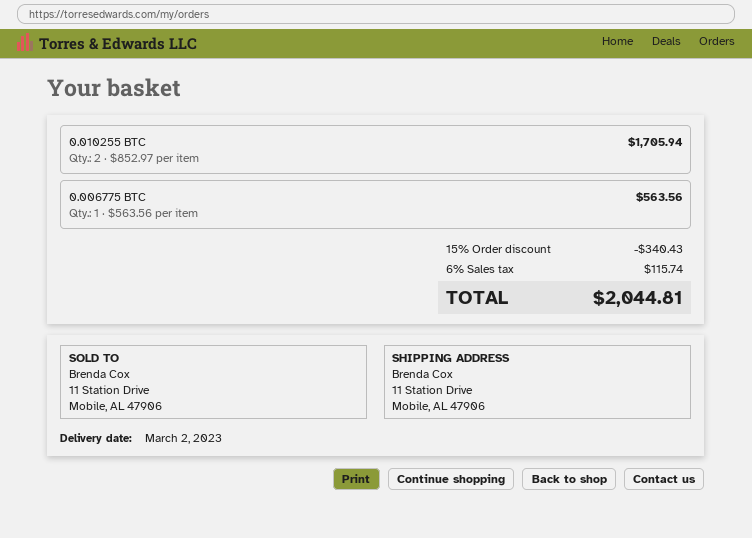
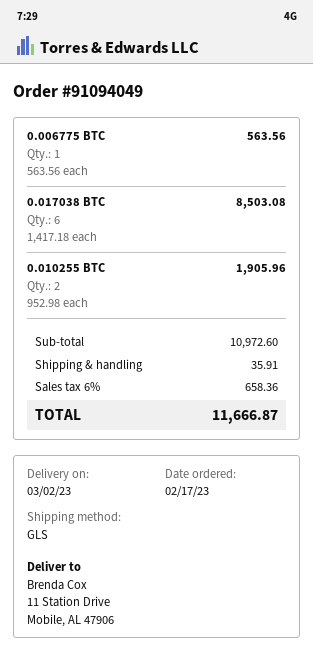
0.010255 BTC: 2 x 852.97 = 1705.94 -> 2 x 952.98 = 1905.96
0.017038 BTC: none -> 6 x 1417.18 = 8503.08
discount: 15% = 340.43 -> none
shipping: none -> 35.91
tax: 6% = 115.74 -> 6% = 658.36
total: 2044.81 -> 11666.87

